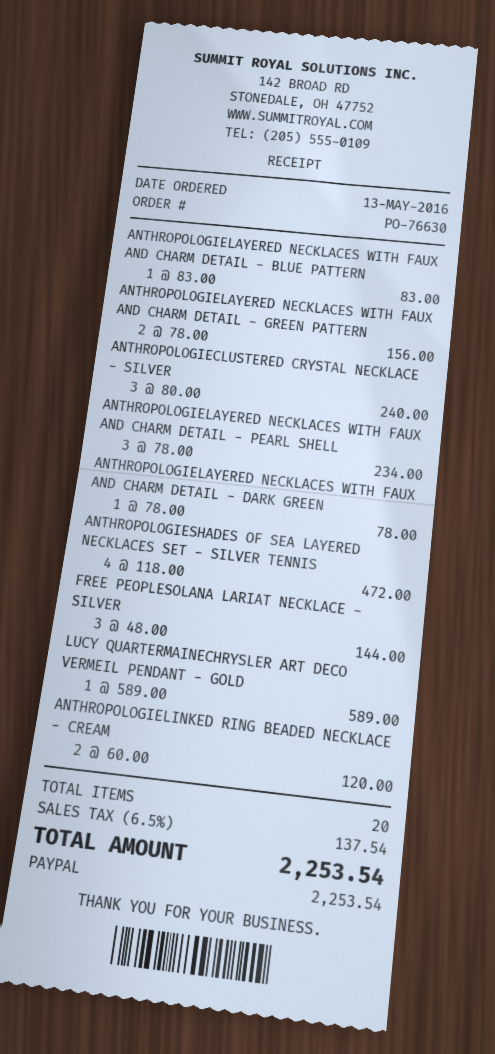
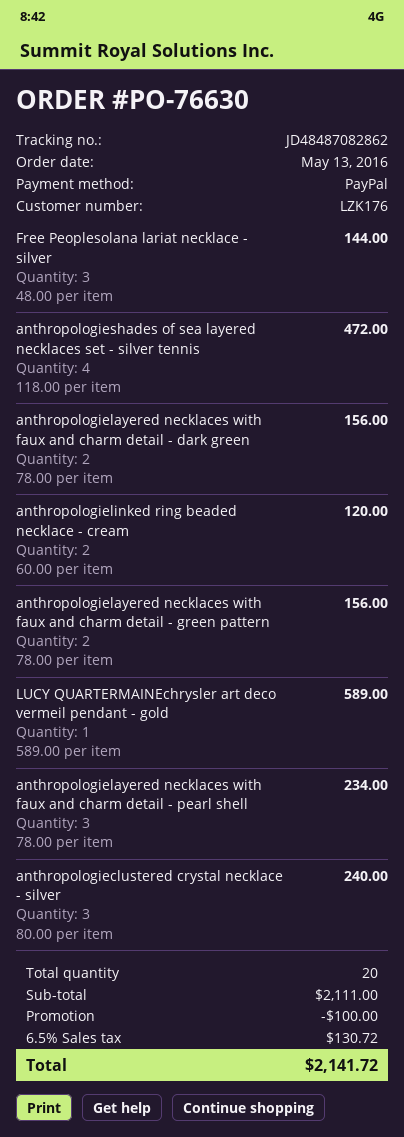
ANTHROPOLOGIELAYERED NECKLACES WITH FAUX AND CHARM DETAIL - BLUE PATTERN: 1 x 83.00 = 83.00 -> none
ANTHROPOLOGIELAYERED NECKLACES WITH FAUX AND CHARM DETAIL - DARK GREEN: 1 x 78.00 = 78.00 -> 2 x 78.00 = 156.00
discount: none -> 100.00
tax: 6.5% = 137.54 -> 6.5% = 130.72
total: 2253.54 -> 2141.72

